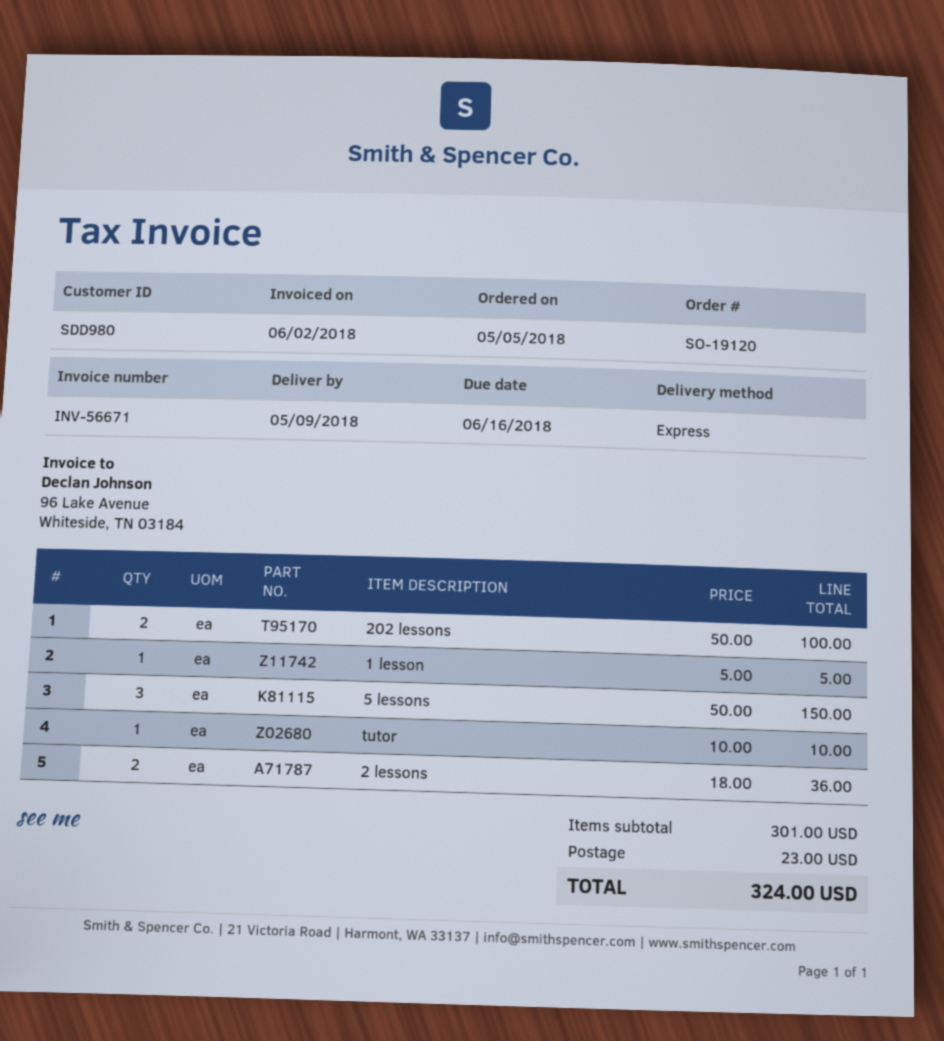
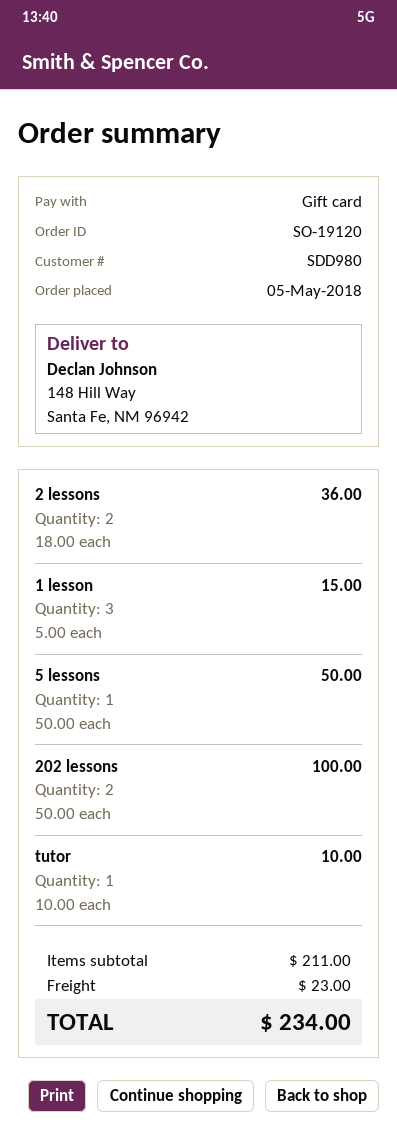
1 lesson: 1 x 5.00 = 5.00 -> 3 x 5.00 = 15.00
5 lessons: 3 x 50.00 = 150.00 -> 1 x 50.00 = 50.00
subtotal: 301.00 -> 211.00
total: 324.00 -> 234.00

